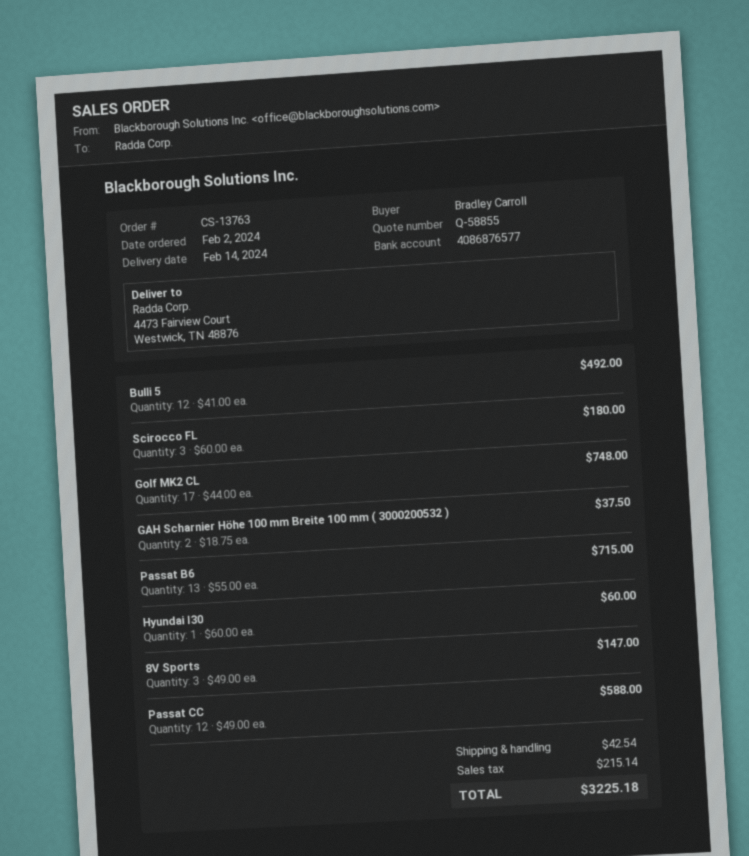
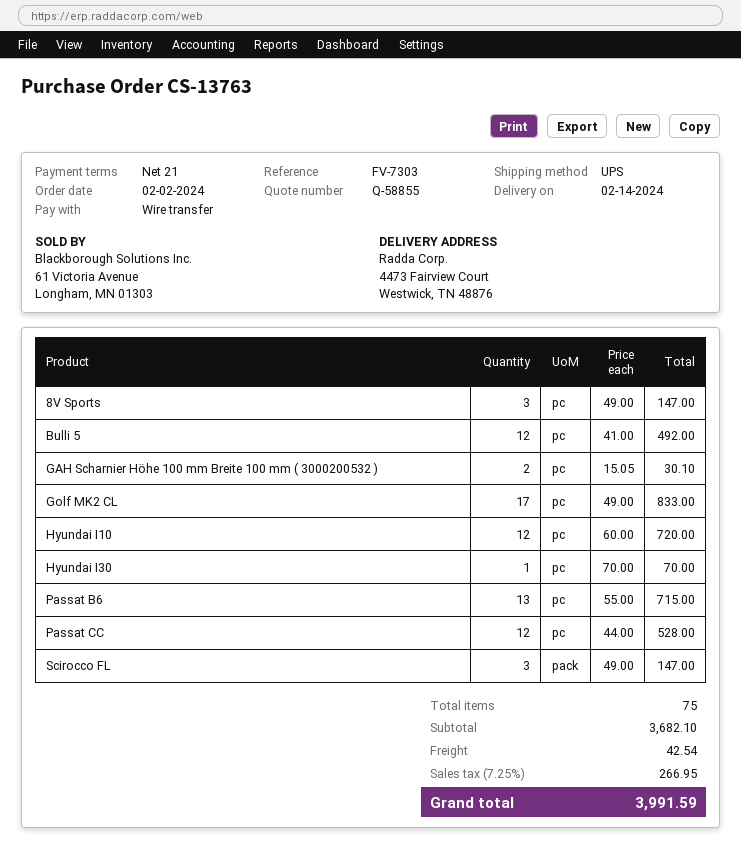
Scirocco FL: 3 x 60.00 = 180.00 -> 3 x 49.00 = 147.00
Golf MK2 CL: 17 x 44.00 = 748.00 -> 17 x 49.00 = 833.00
GAH Scharnier Höhe 100 mm Breite 100 mm ( 3000200532 ): 2 x 18.75 = 37.50 -> 2 x 15.05 = 30.10
Hyundai I30: 1 x 60.00 = 60.00 -> 1 x 70.00 = 70.00
Passat CC: 12 x 49.00 = 588.00 -> 12 x 44.00 = 528.00
Hyundai I10: none -> 12 x 60.00 = 720.00
tax: 215.14 -> 266.95
total: 3225.18 -> 3991.59

